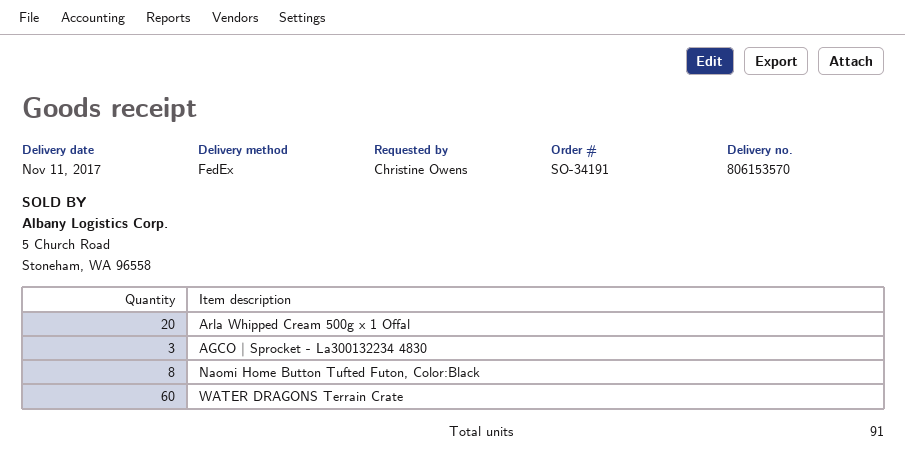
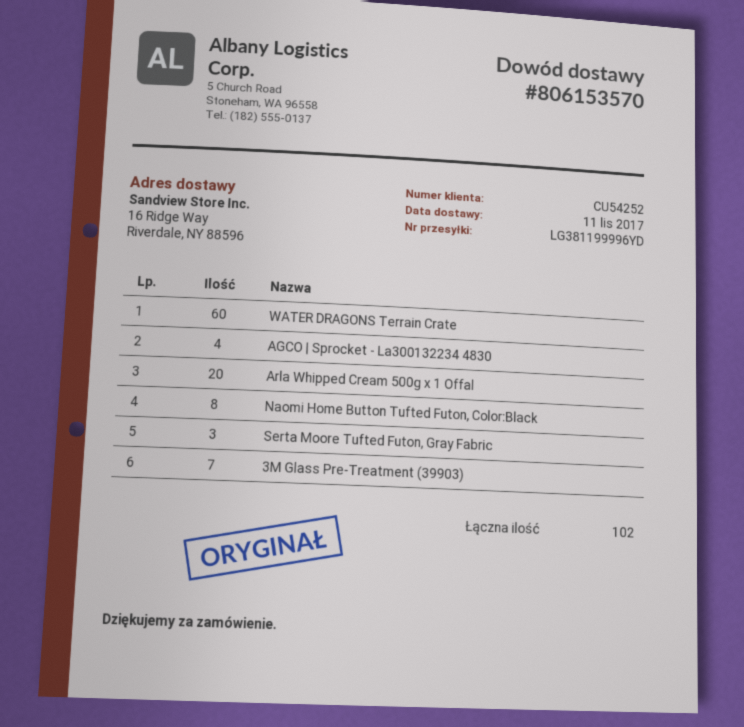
AGCO | Sprocket - La300132234 4830: 3 -> 4
Serta Moore Tufted Futon, Gray Fabric: none -> 3
3M Glass Pre-Treatment (39903): none -> 7
total quantity: 91 -> 102

